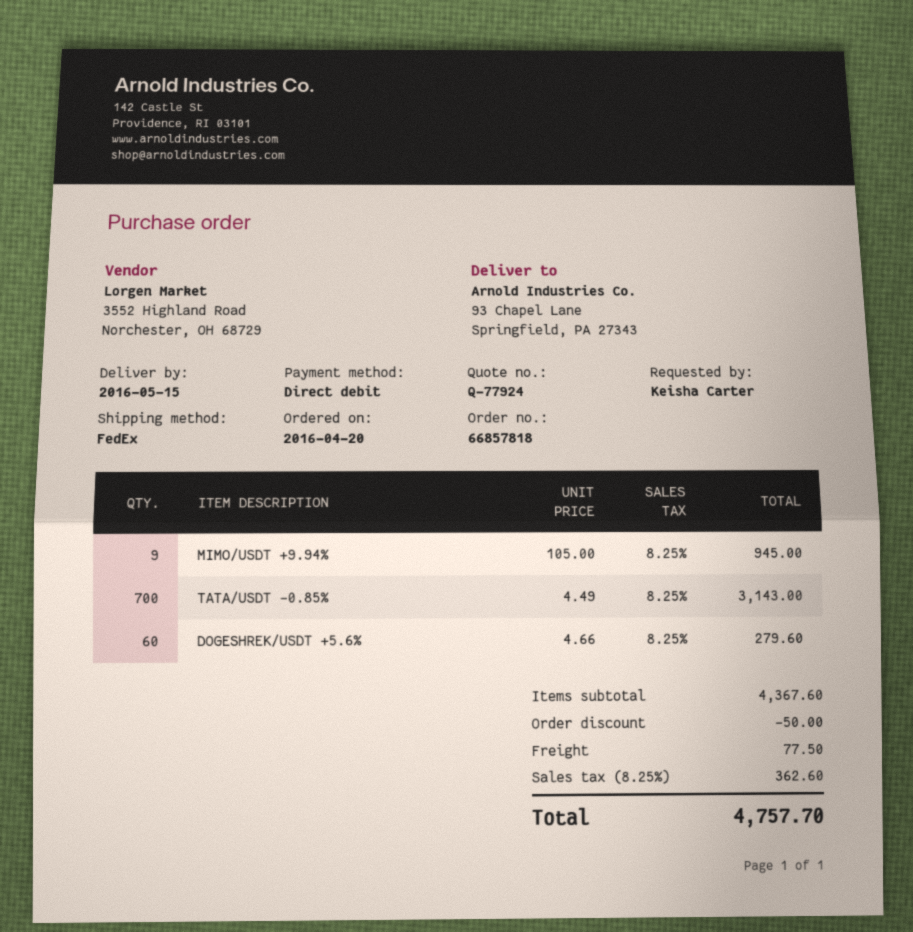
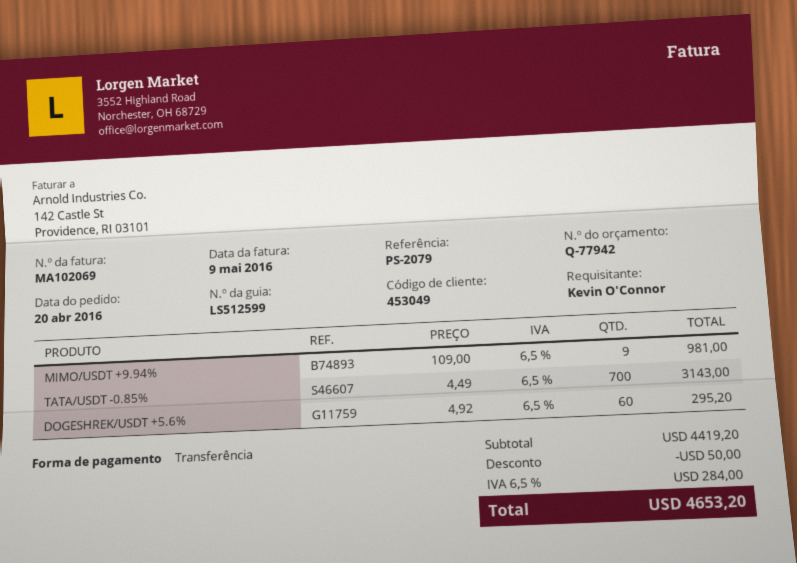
quote number: Q-77924 -> Q-77942
ordered by: Keisha Carter -> Kevin O'Connor
payment method: direct debit -> bank transfer
MIMO/USDT +9.94%: 9 x 105.00 = 945.00 -> 9 x 109.00 = 981.00
DOGESHREK/USDT +5.6%: 60 x 4.66 = 279.60 -> 60 x 4.92 = 295.20
subtotal: 4367.60 -> 4419.20
shipping: 77.50 -> none
tax: 8.25% = 362.60 -> 6.5% = 284.00
total: 4757.70 -> 4653.20

